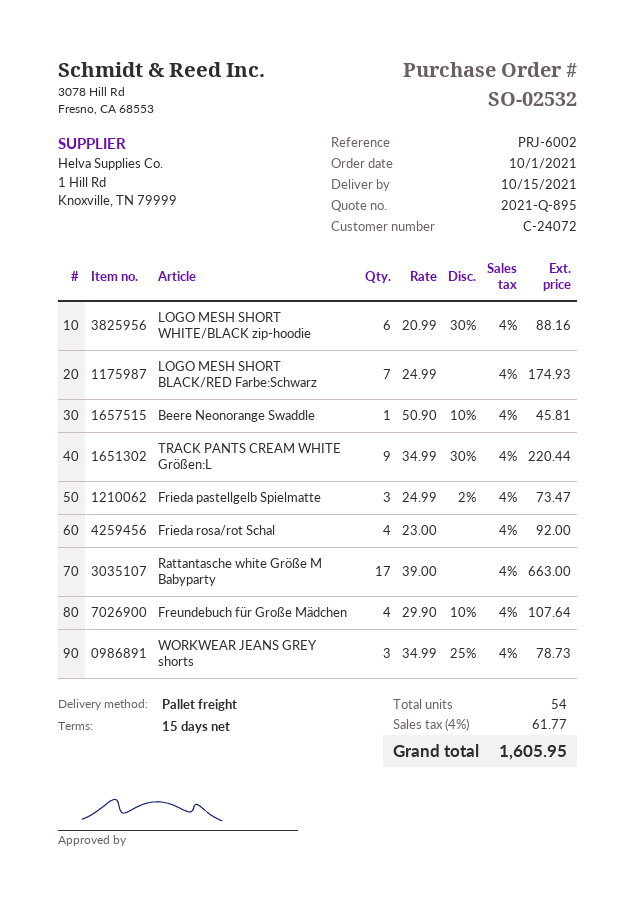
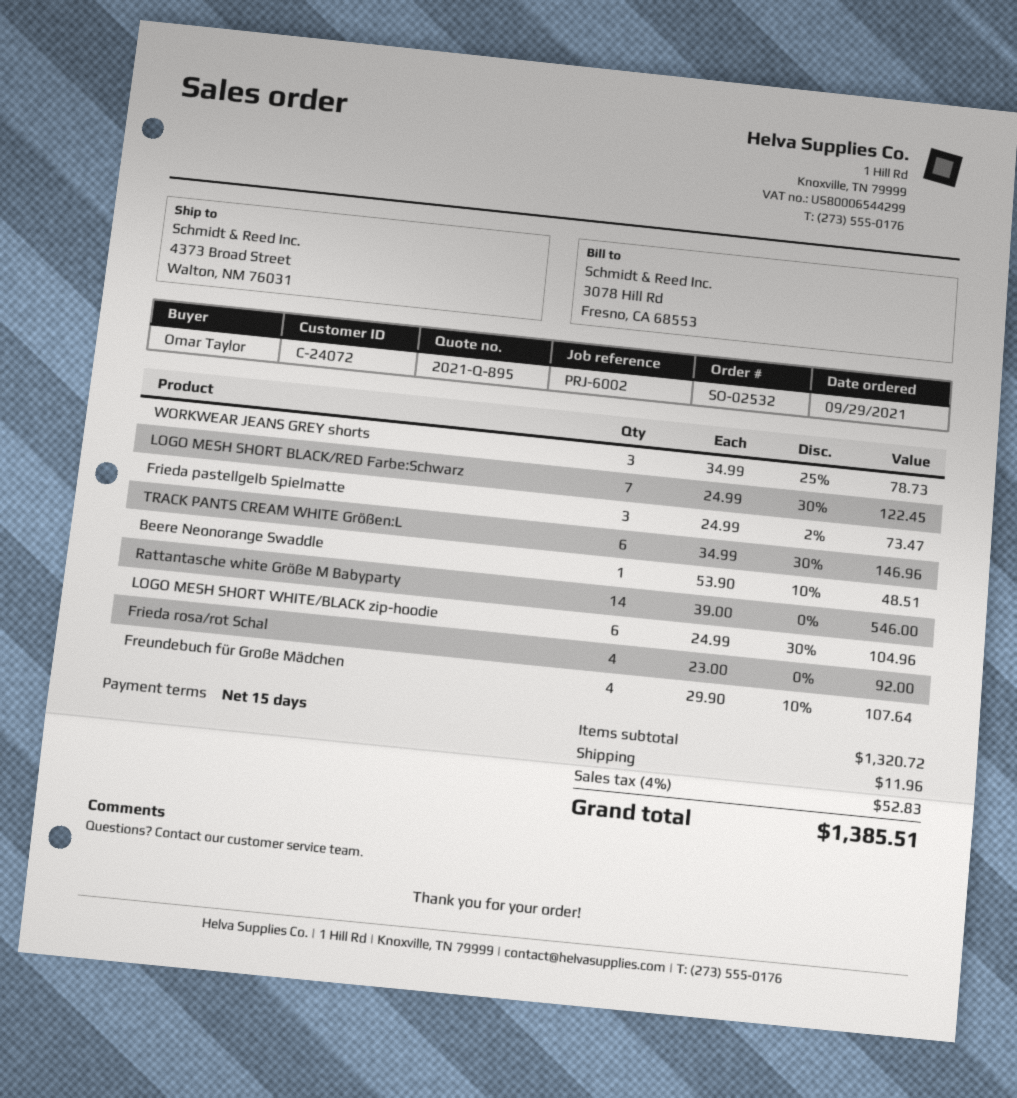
order date: 2021-10-01 -> 2021-09-29
LOGO MESH SHORT WHITE/BLACK zip-hoodie: 6 x 20.99 - 30% = 88.16 -> 6 x 24.99 - 30% = 104.96
LOGO MESH SHORT BLACK/RED Farbe:Schwarz: 7 x 24.99 = 174.93 -> 7 x 24.99 - 30% = 122.45
Beere Neonorange Swaddle: 1 x 50.90 - 10% = 45.81 -> 1 x 53.90 - 10% = 48.51
TRACK PANTS CREAM WHITE Größen:L: 9 x 34.99 - 30% = 220.44 -> 6 x 34.99 - 30% = 146.96
Rattantasche white Größe M Babyparty: 17 x 39.00 = 663.00 -> 14 x 39.00 = 546.00
shipping: none -> 11.96
tax: 4% = 61.77 -> 4% = 52.83
total: 1605.95 -> 1385.51

